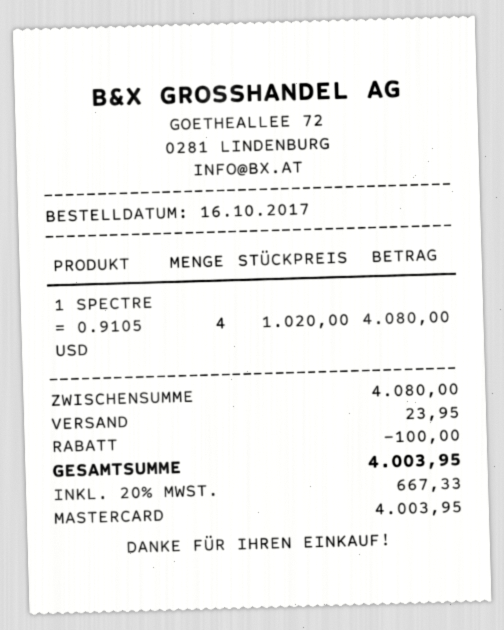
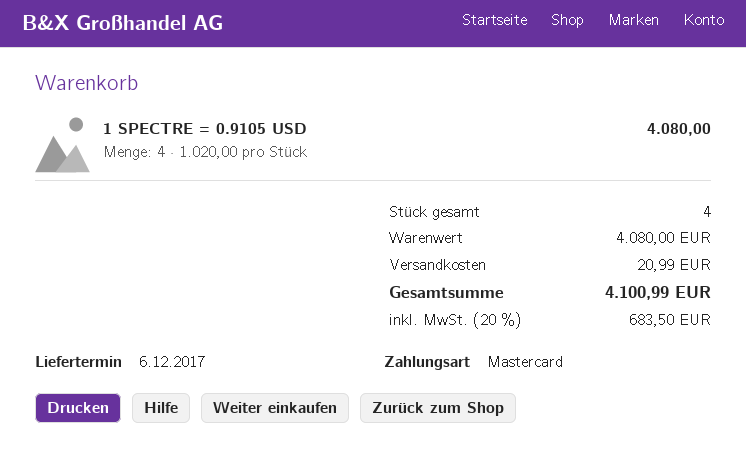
discount: 100.00 -> none
shipping: 23.95 -> 20.99
tax: 20% = 667.33 -> 20% = 683.50
total: 4003.95 -> 4100.99

